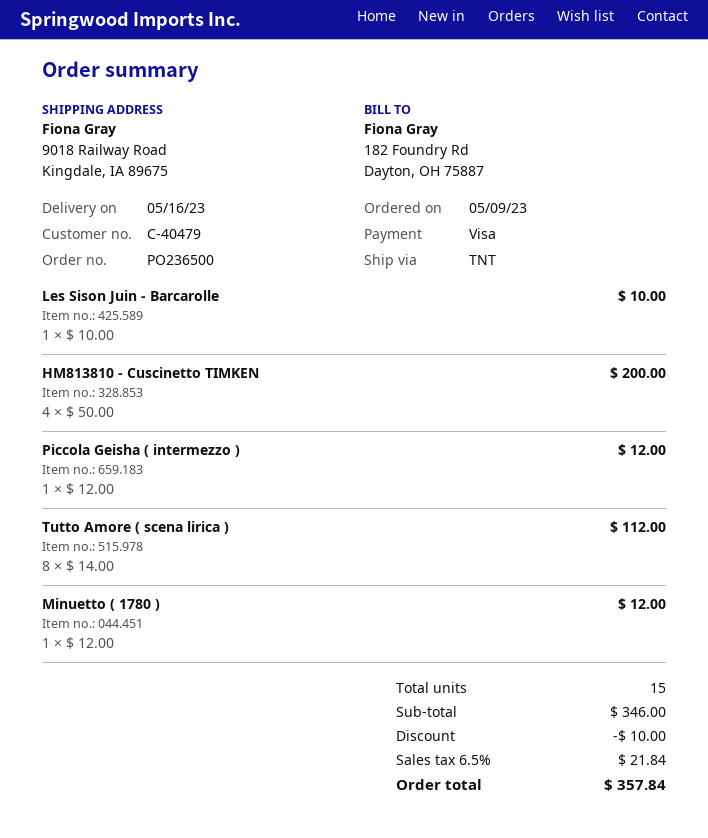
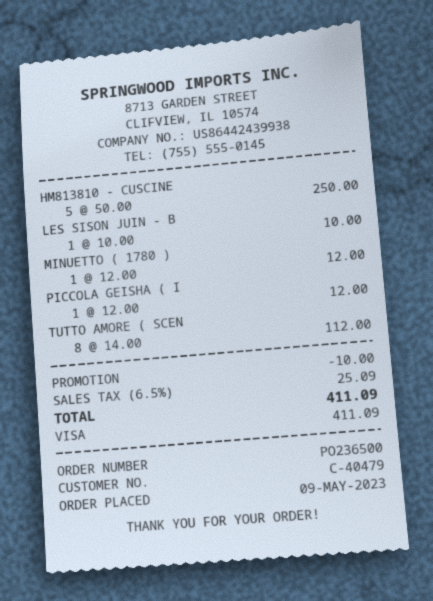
HM813810 - Cuscinetto TIMKEN: 4 x 50.00 = 200.00 -> 5 x 50.00 = 250.00
tax: 6.5% = 21.84 -> 6.5% = 25.09
total: 357.84 -> 411.09

